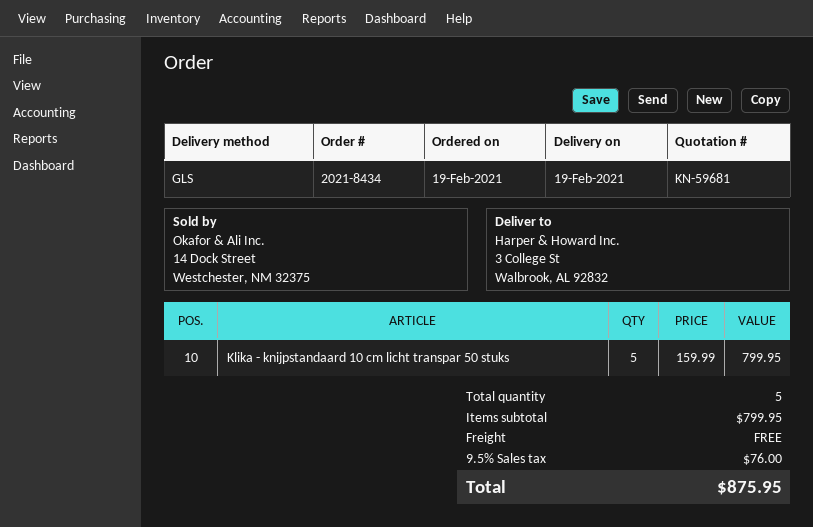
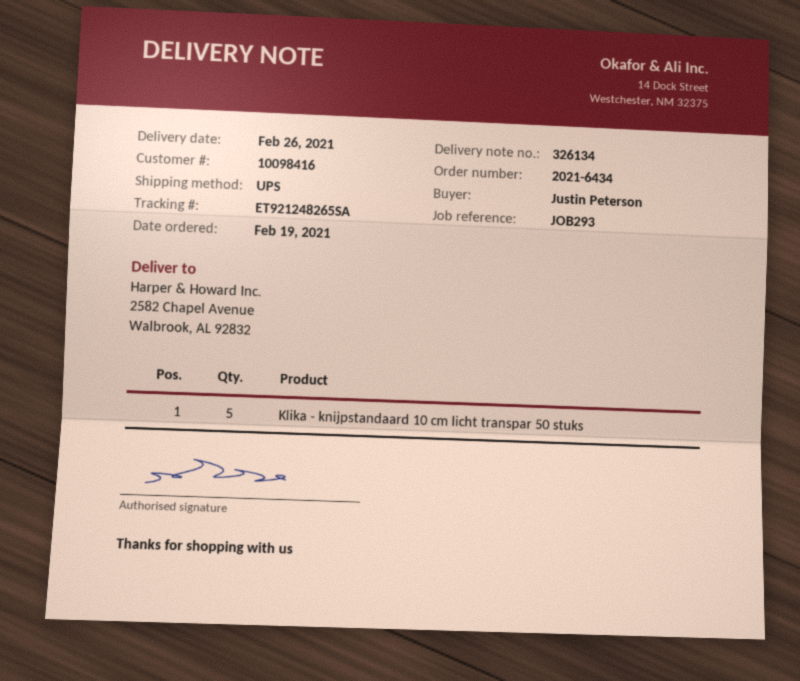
order number: 2021-8434 -> 2021-6434
delivery date: 2021-02-19 -> 2021-02-26
shipping method: GLS -> UPS
ship to: 3 College St, Walbrook, AL 92832 -> 2582 Chapel Avenue, Walbrook, AL 92832

